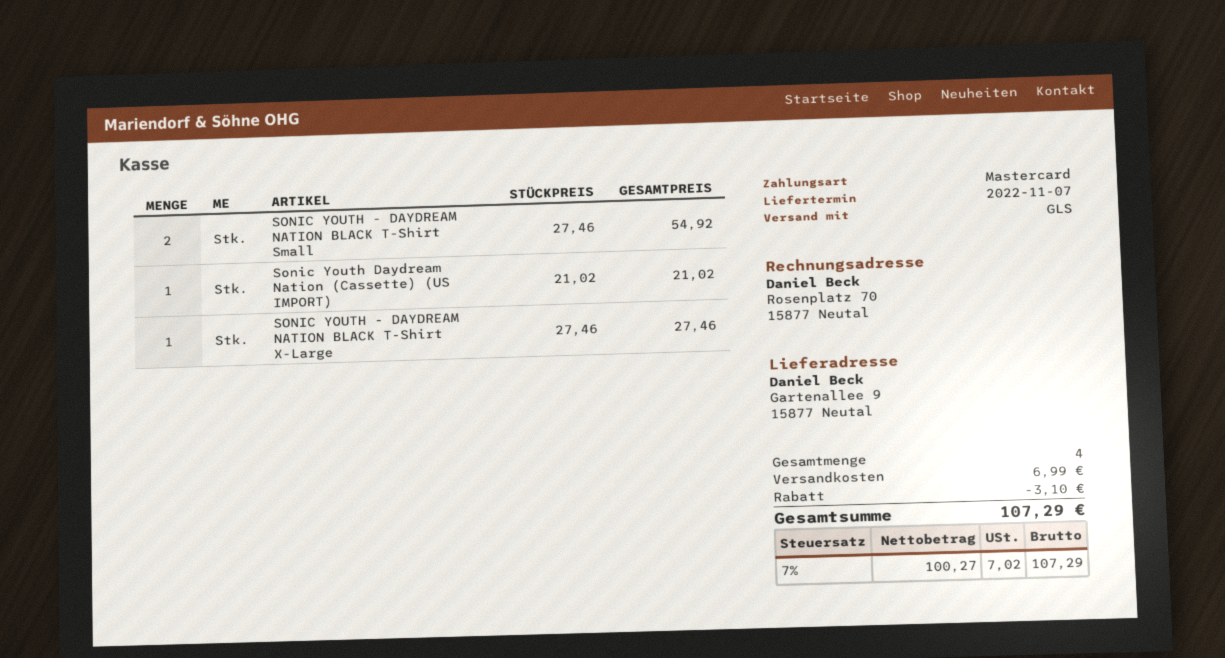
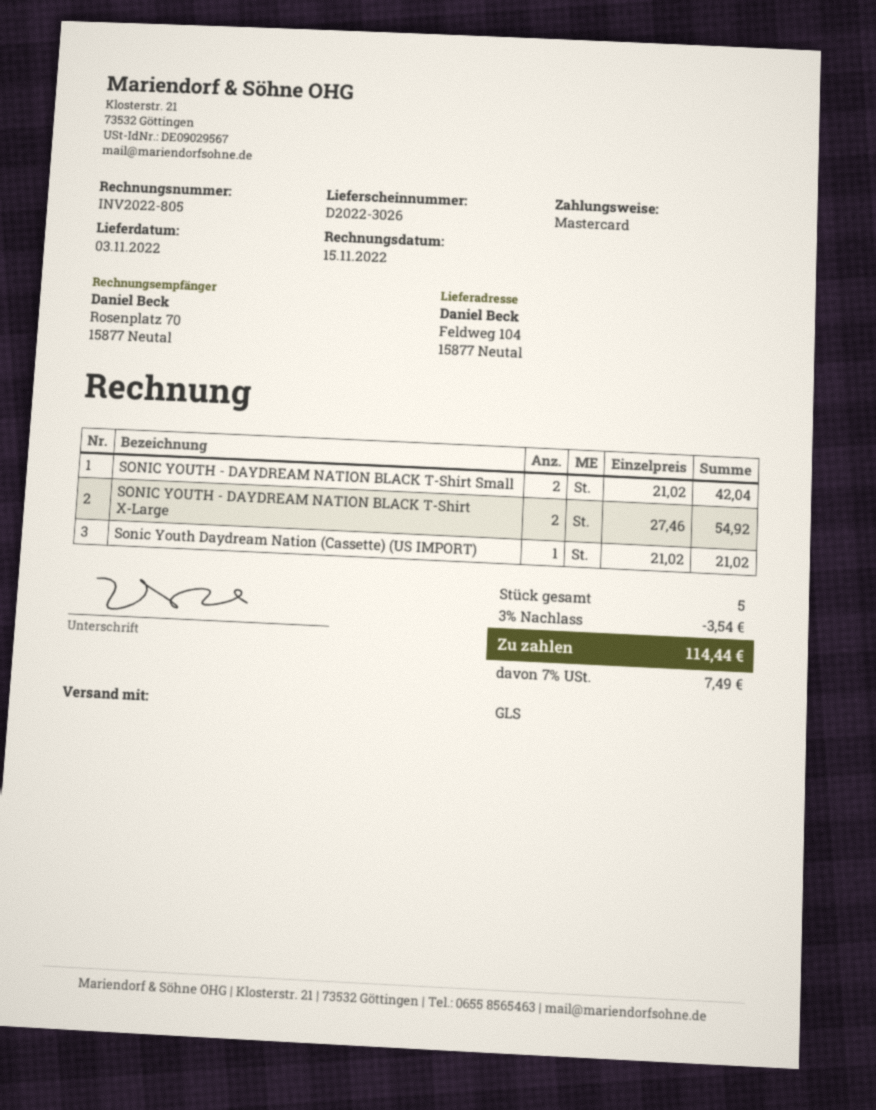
delivery date: 2022-11-07 -> 2022-11-03
ship to: Gartenallee 9, 15877 Neutal -> Feldweg 104, 15877 Neutal
SONIC YOUTH - DAYDREAM NATION BLACK T-Shirt Small: 2 x 27.46 = 54.92 -> 2 x 21.02 = 42.04
SONIC YOUTH - DAYDREAM NATION BLACK T-Shirt X-Large: 1 x 27.46 = 27.46 -> 2 x 27.46 = 54.92
total quantity: 4 -> 5
discount: 3.10 -> 3.54
shipping: 6.99 -> none
tax: 7% = 7.02 -> 7% = 7.49
total: 107.29 -> 114.44

